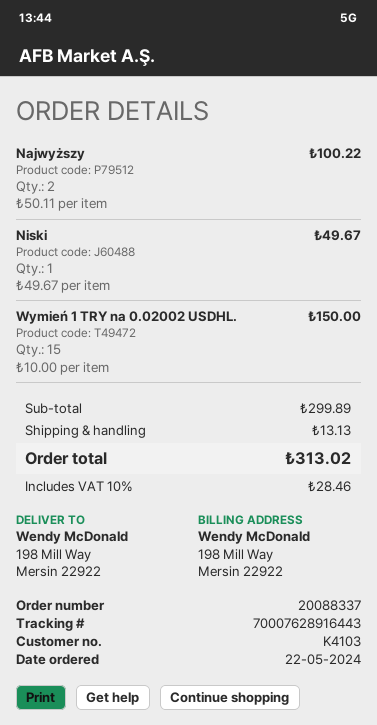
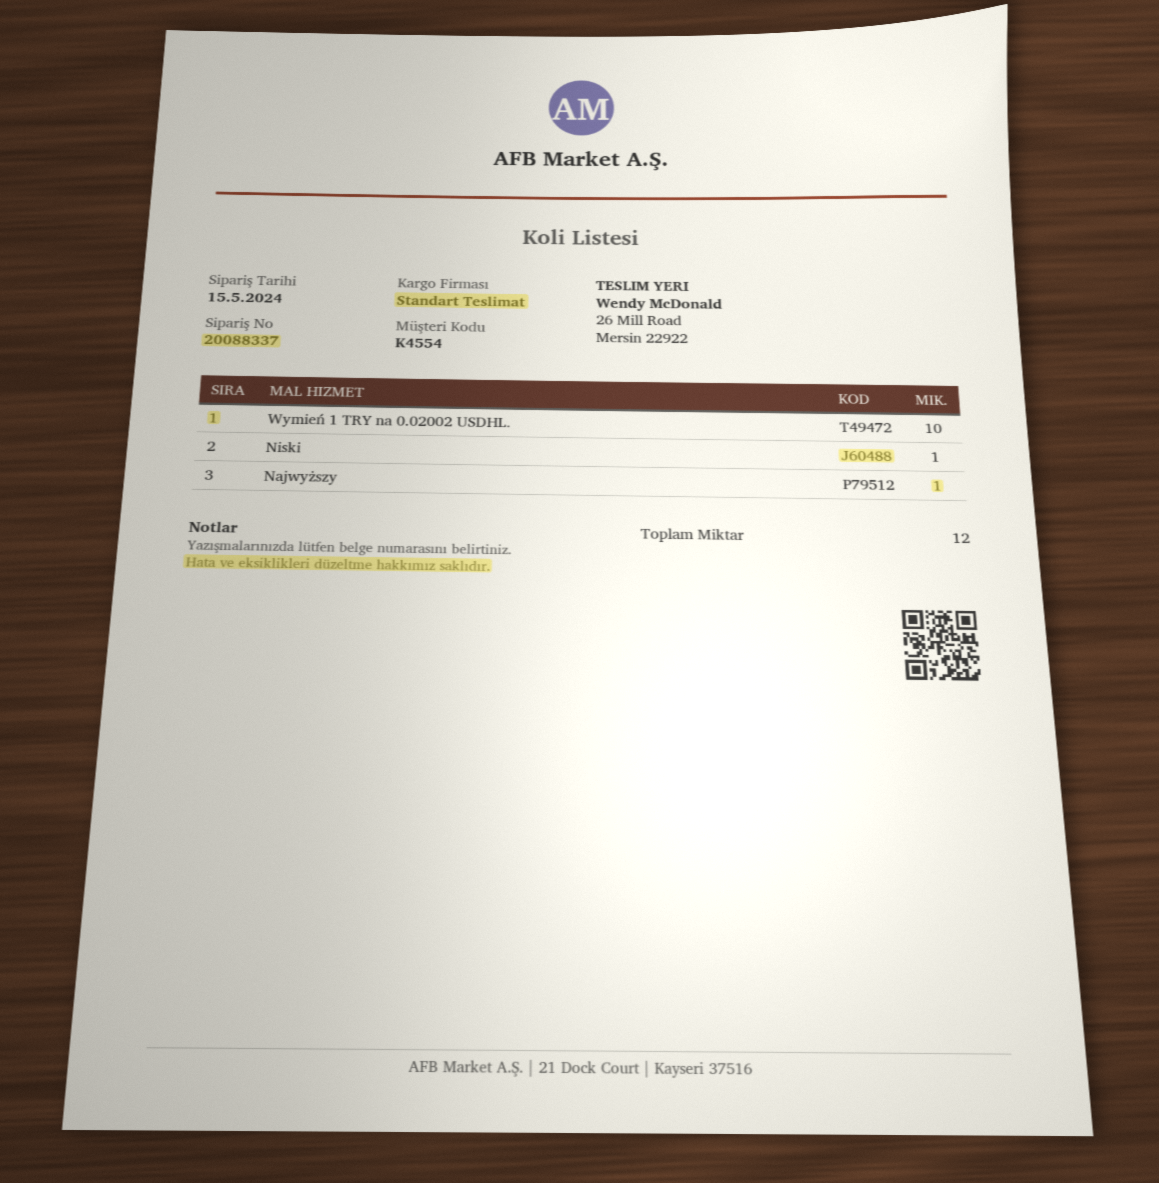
order date: 2024-05-22 -> 2024-05-15
customer number: K4103 -> K4554
ship to: 198 Mill Way, Mersin 22922 -> 26 Mill Road, Mersin 22922
Najwyższy: 2 -> 1
Wymień 1 TRY na 0.02002 USDHL.: 15 -> 10

